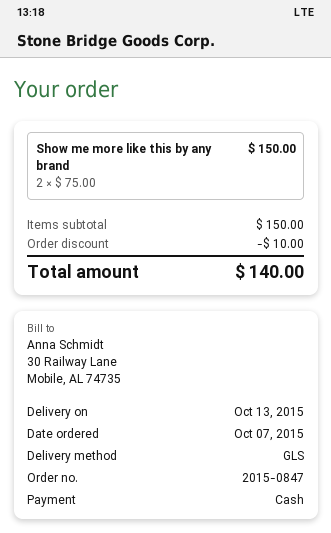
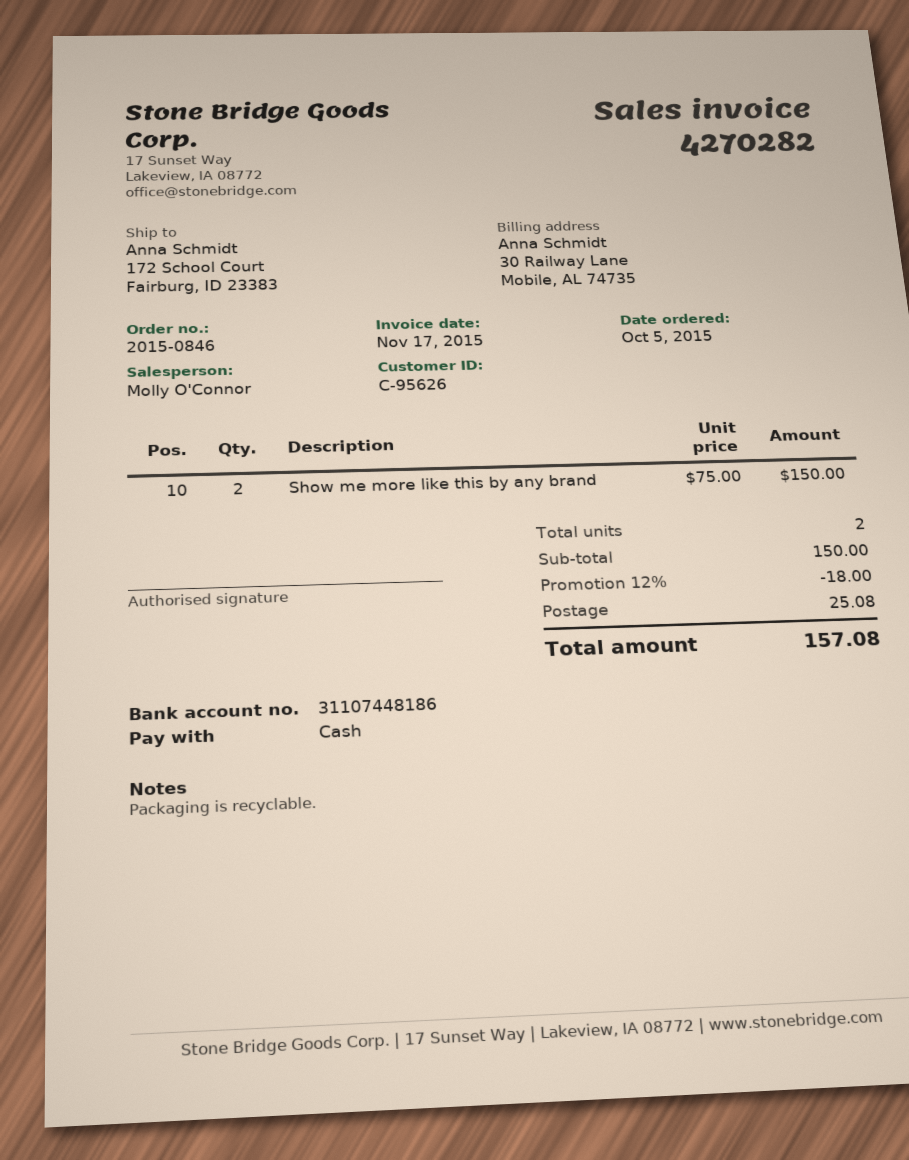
order number: 2015-0847 -> 2015-0846
order date: 2015-10-07 -> 2015-10-05
discount: 10.00 -> 18.00
shipping: none -> 25.08
total: 140.00 -> 157.08

